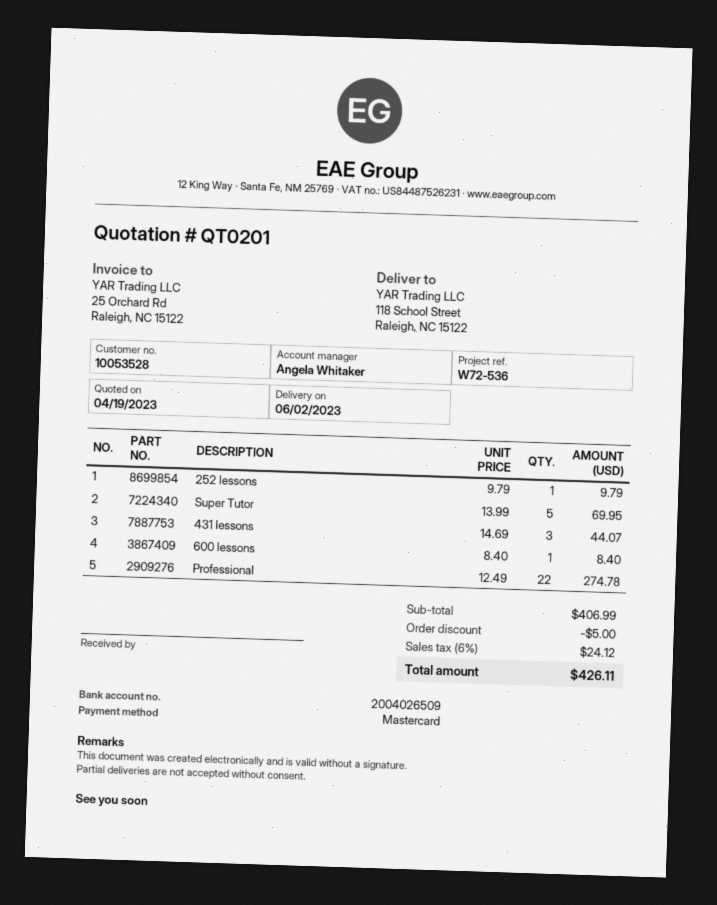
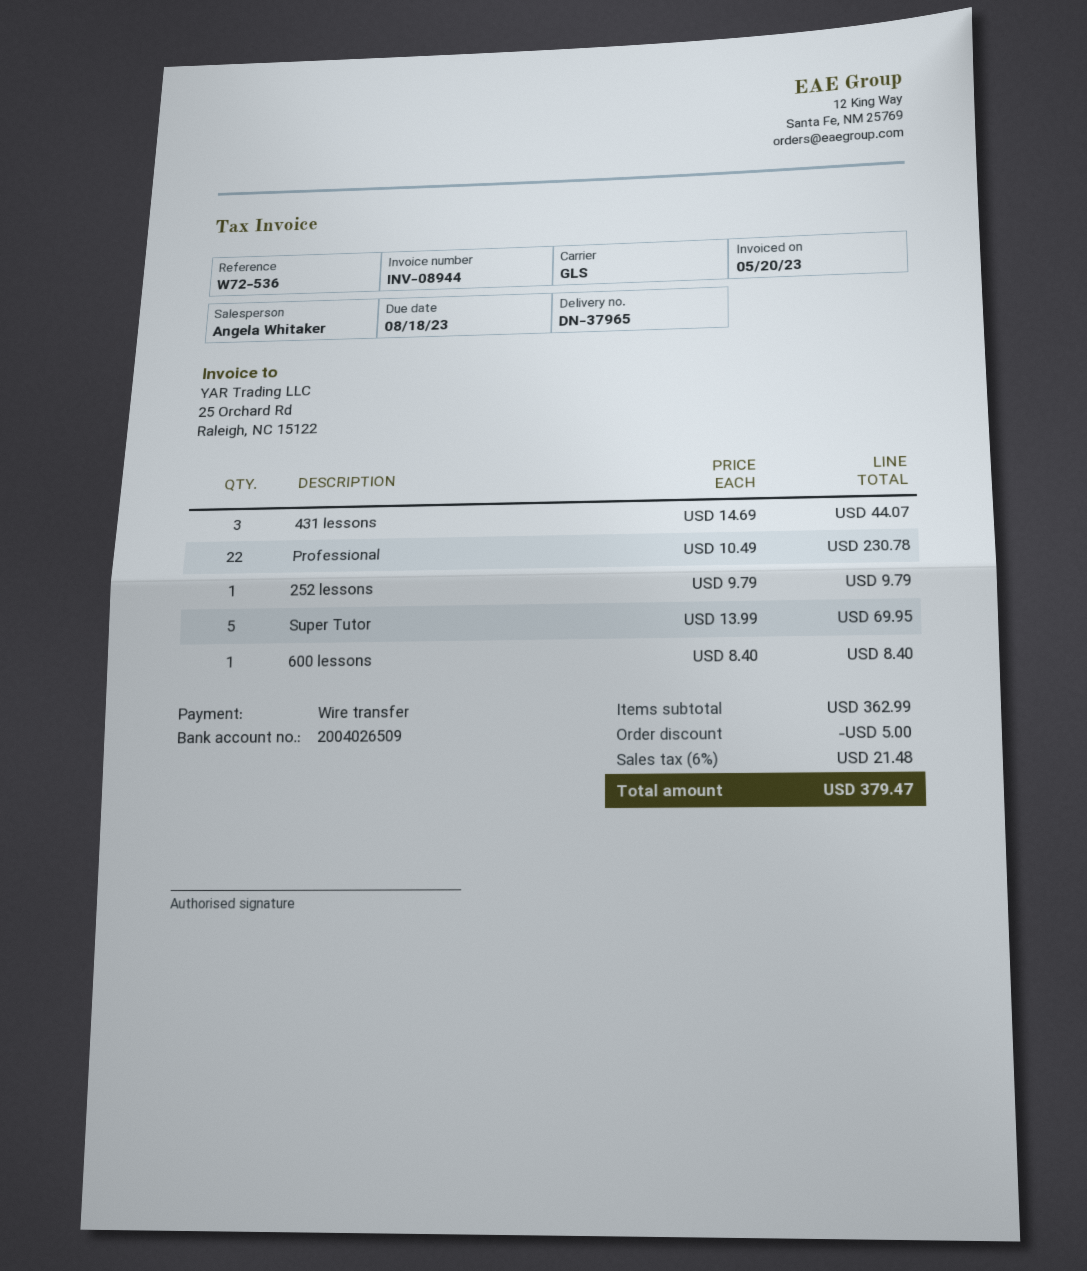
payment method: Mastercard -> bank transfer
Professional: 22 x 12.49 = 274.78 -> 22 x 10.49 = 230.78
subtotal: 406.99 -> 362.99
tax: 6% = 24.12 -> 6% = 21.48
total: 426.11 -> 379.47

